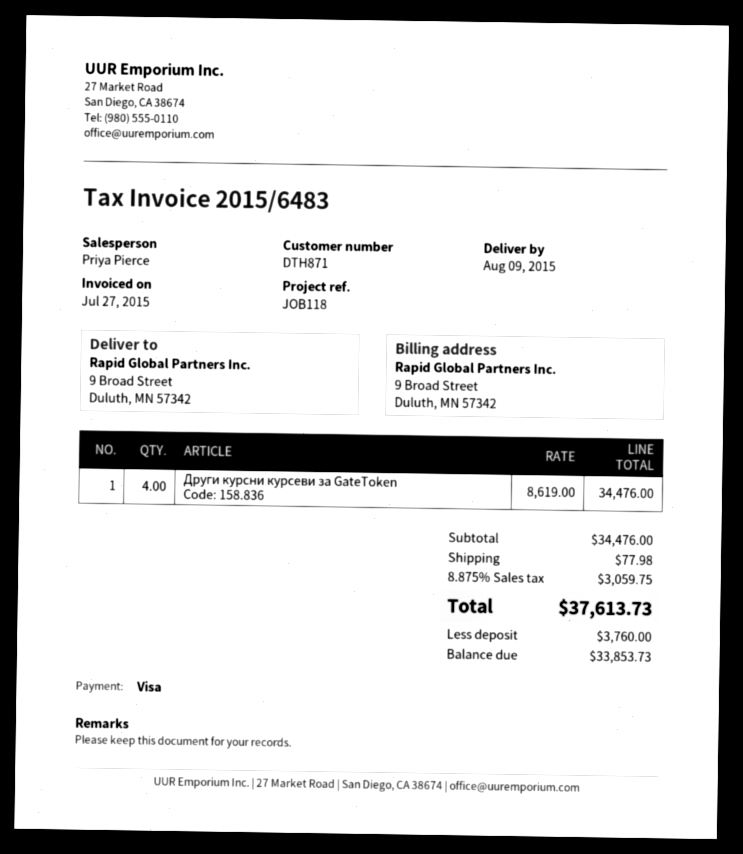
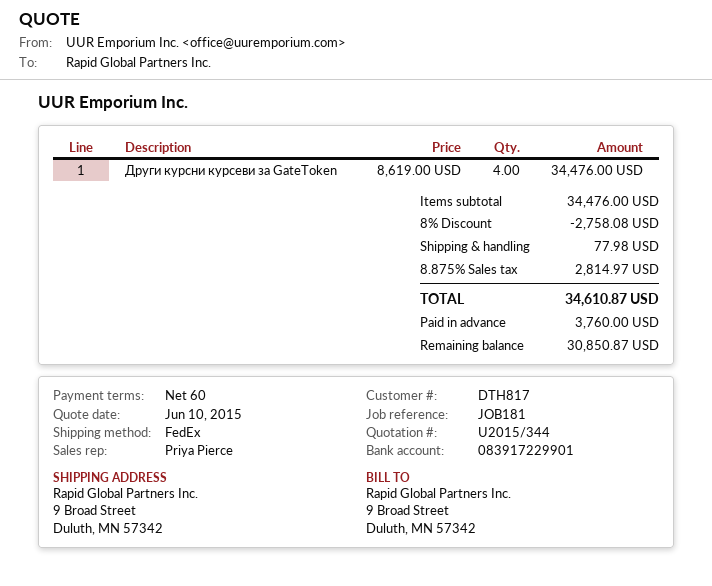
customer number: DTH871 -> DTH817
reference: JOB118 -> JOB181
discount: none -> 8% = 2758.08
tax: 8.875% = 3059.75 -> 8.875% = 2814.97
total: 37613.73 -> 34610.87
balance: 33853.73 -> 30850.87

